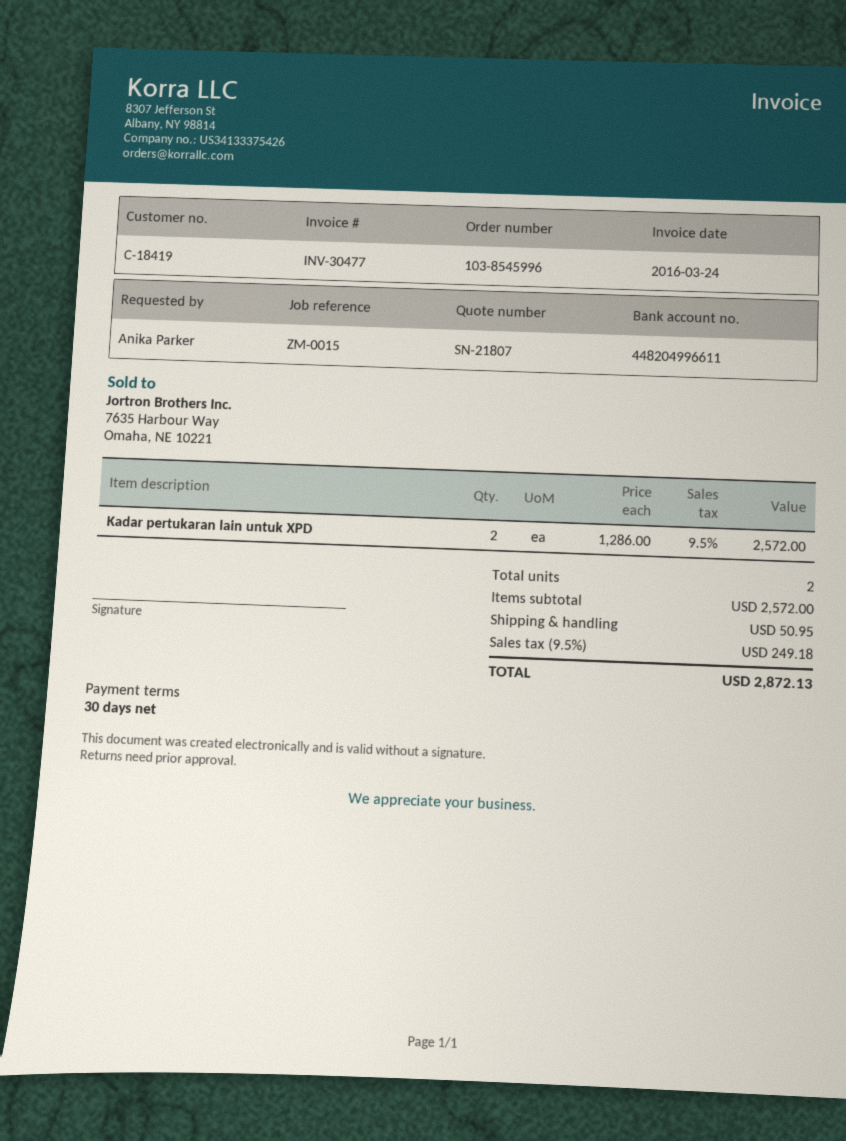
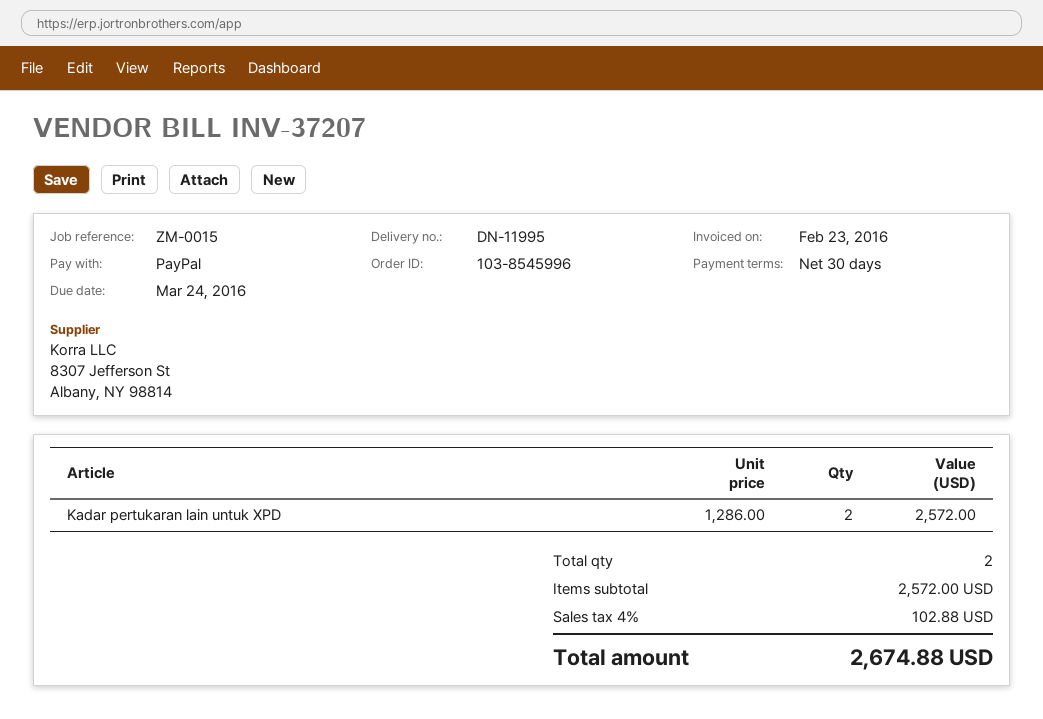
invoice number: INV-30477 -> INV-37207
invoice date: 2016-03-24 -> 2016-02-23
shipping: 50.95 -> none
tax: 9.5% = 249.18 -> 4% = 102.88
total: 2872.13 -> 2674.88

